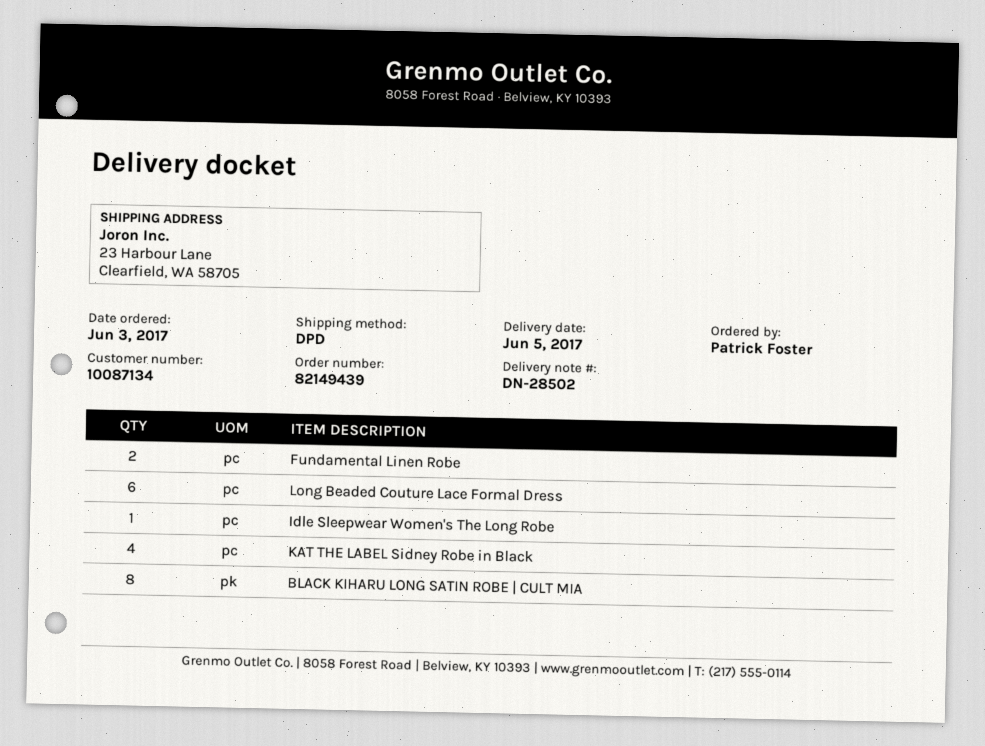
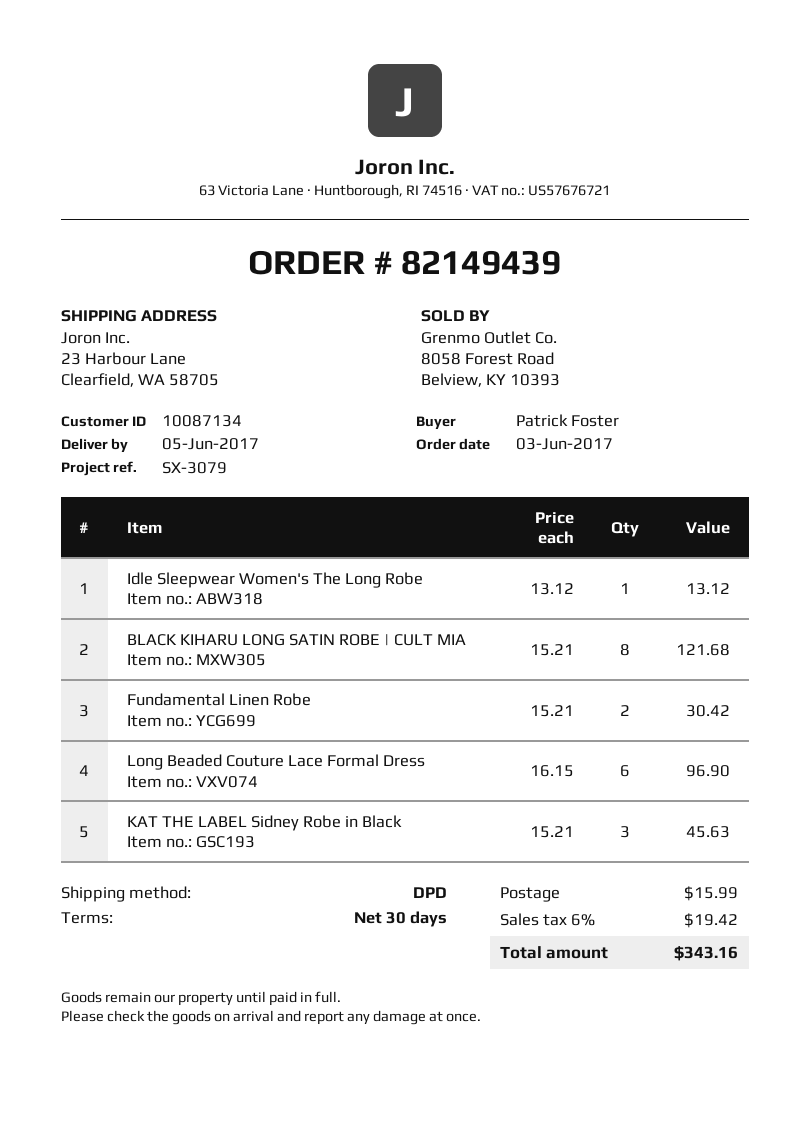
KAT THE LABEL Sidney Robe in Black: 4 -> 3

